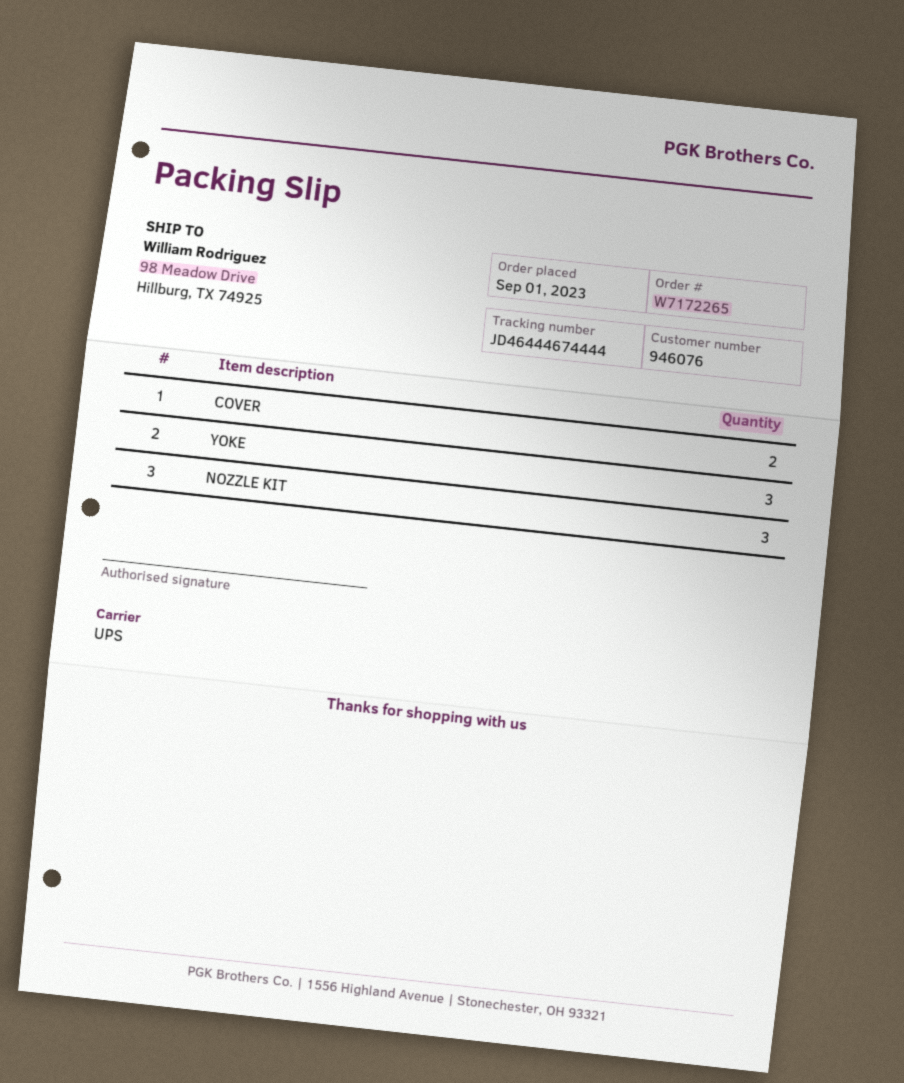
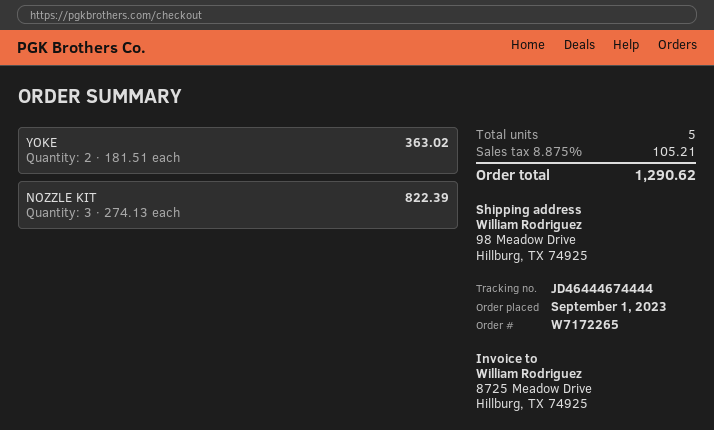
COVER: 2 -> none
YOKE: 3 -> 2

